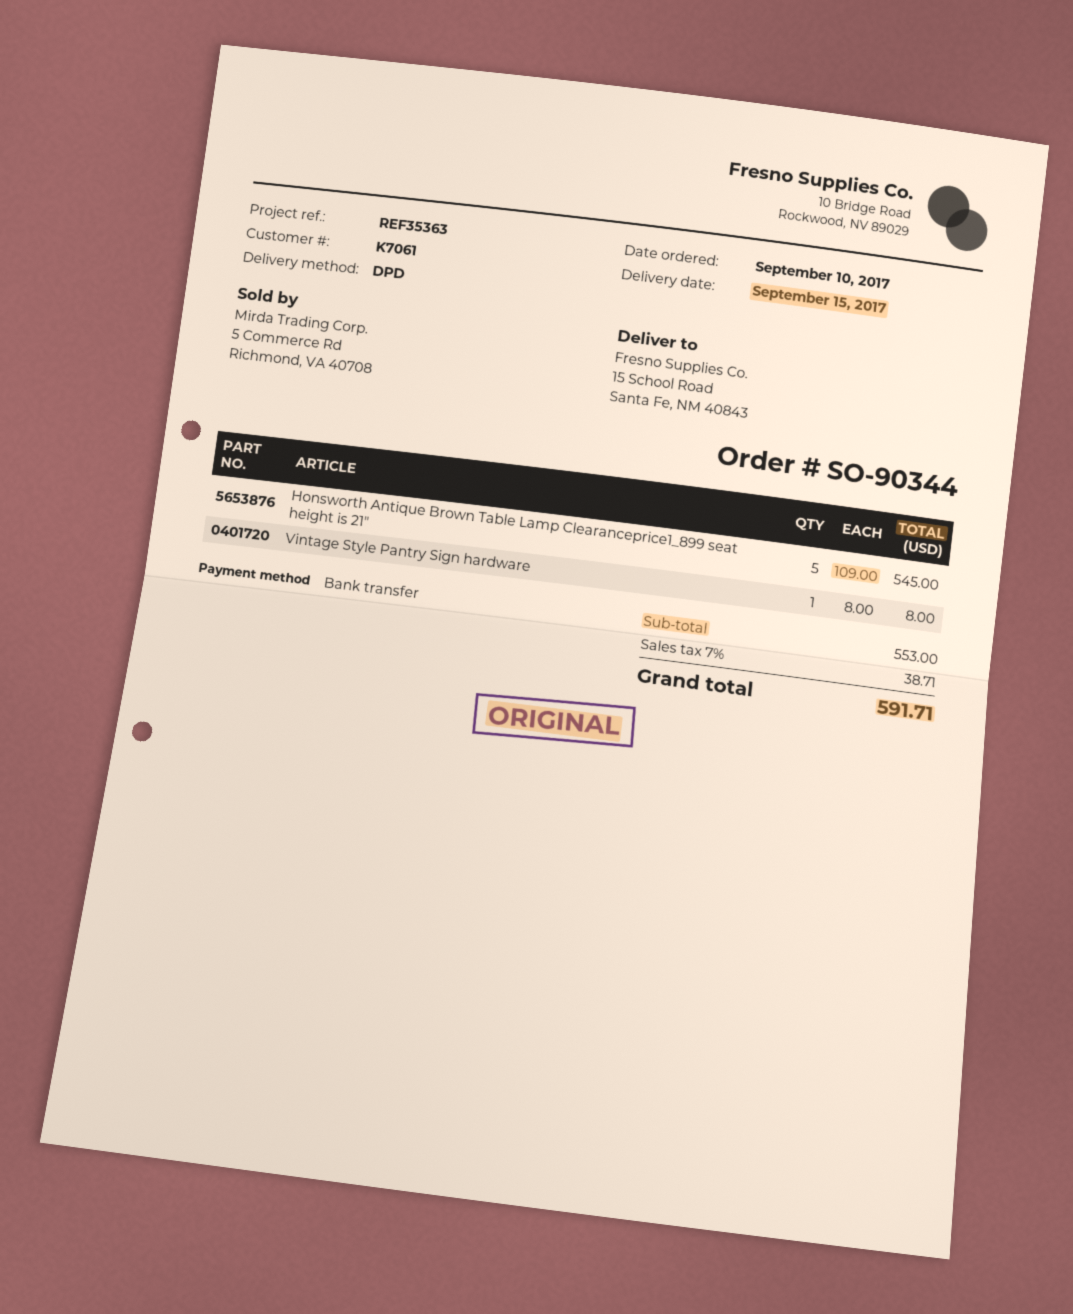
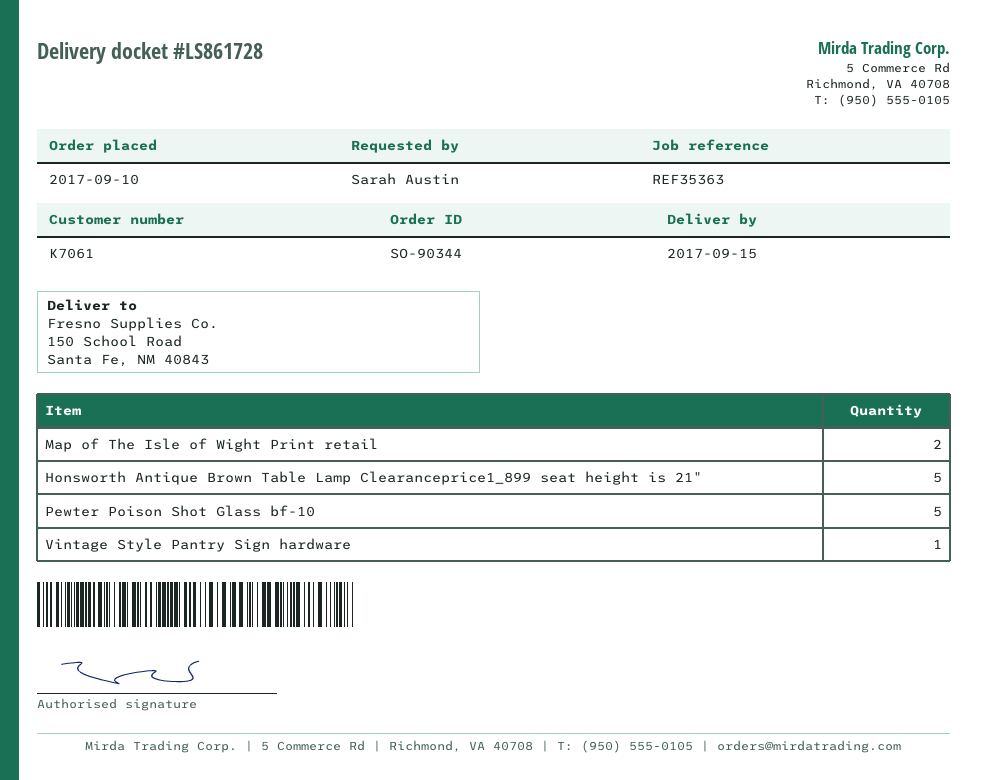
ship to: 15 School Road, Santa Fe, NM 40843 -> 150 School Road, Santa Fe, NM 40843
Map of The Isle of Wight Print retail: none -> 2
Pewter Poison Shot Glass bf-10: none -> 5

